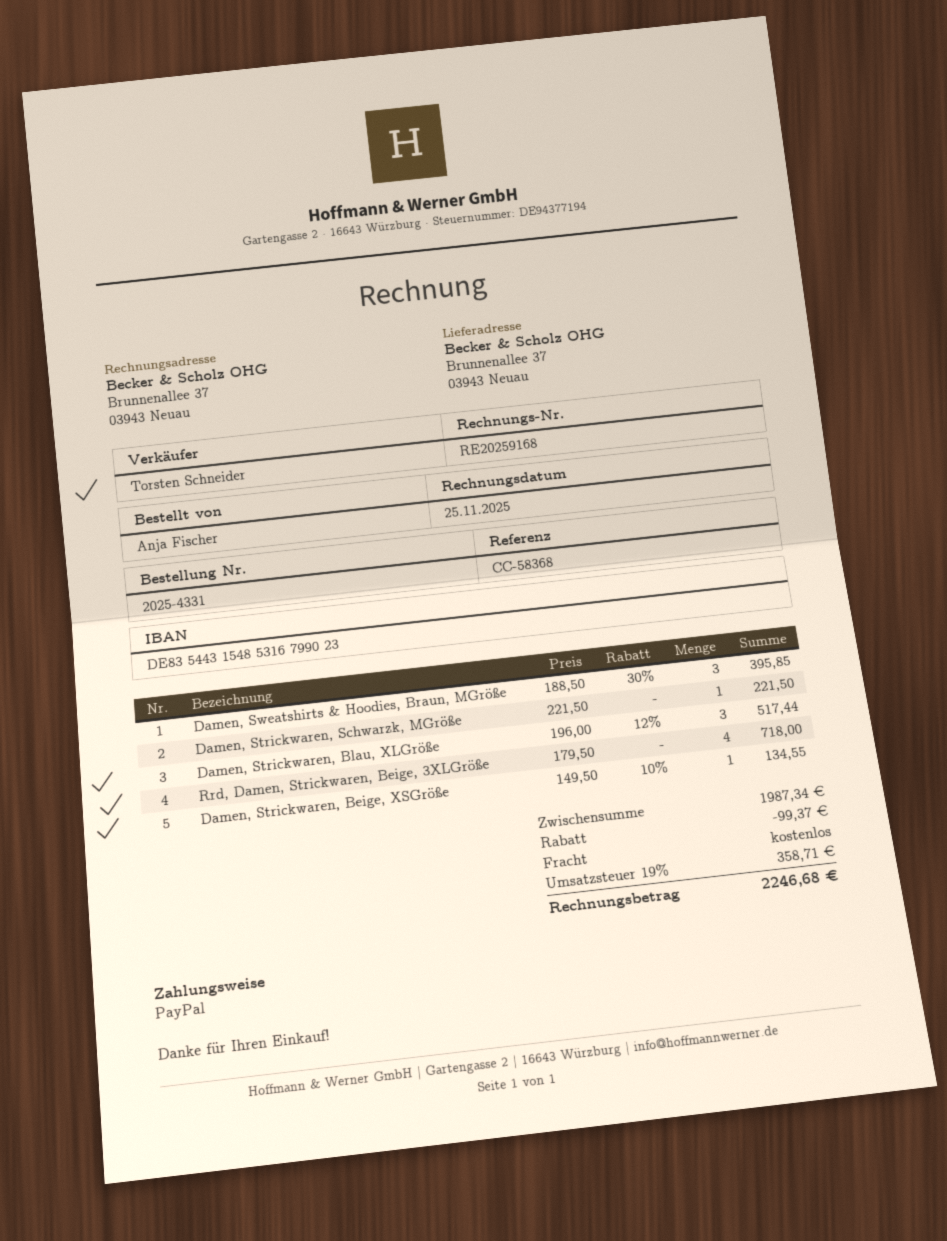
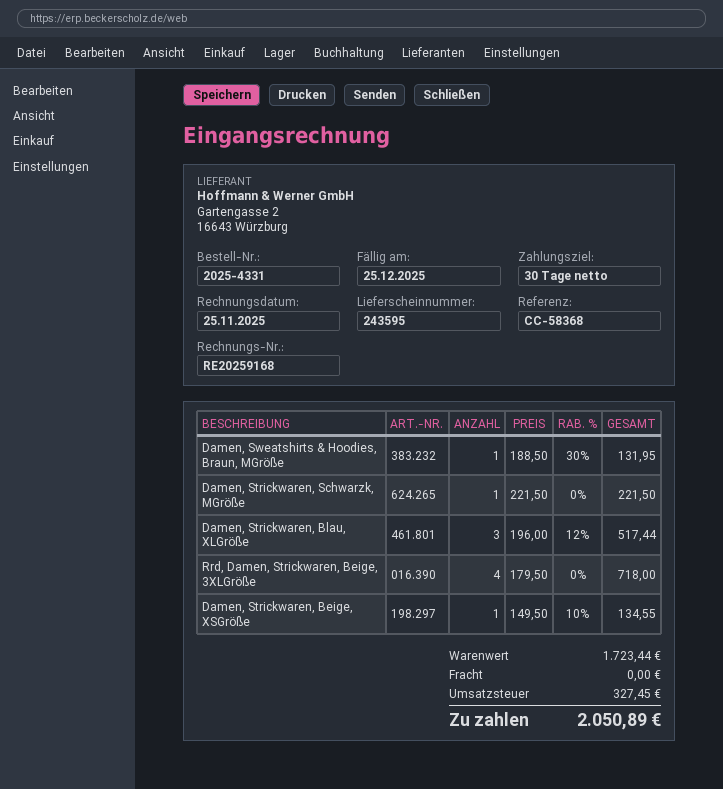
Damen, Sweatshirts & Hoodies, Braun, MGröße: 3 x 188.50 - 30% = 395.85 -> 1 x 188.50 - 30% = 131.95
subtotal: 1987.34 -> 1723.44
discount: 99.37 -> none
tax: 358.71 -> 327.45
total: 2246.68 -> 2050.89

